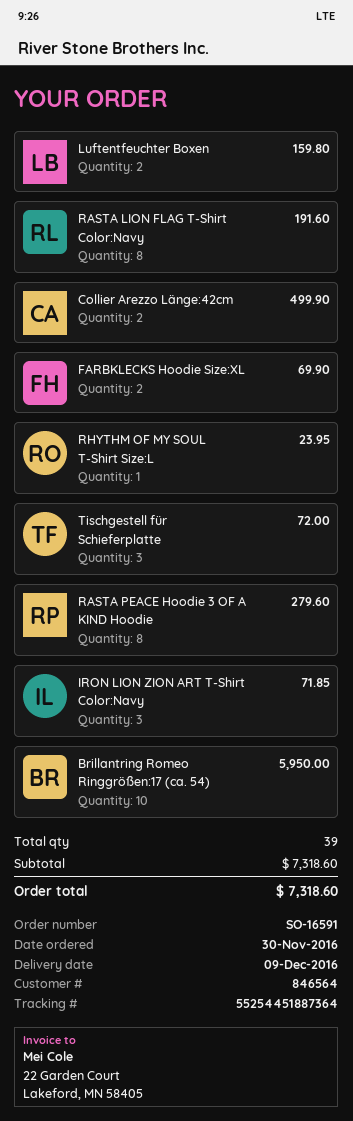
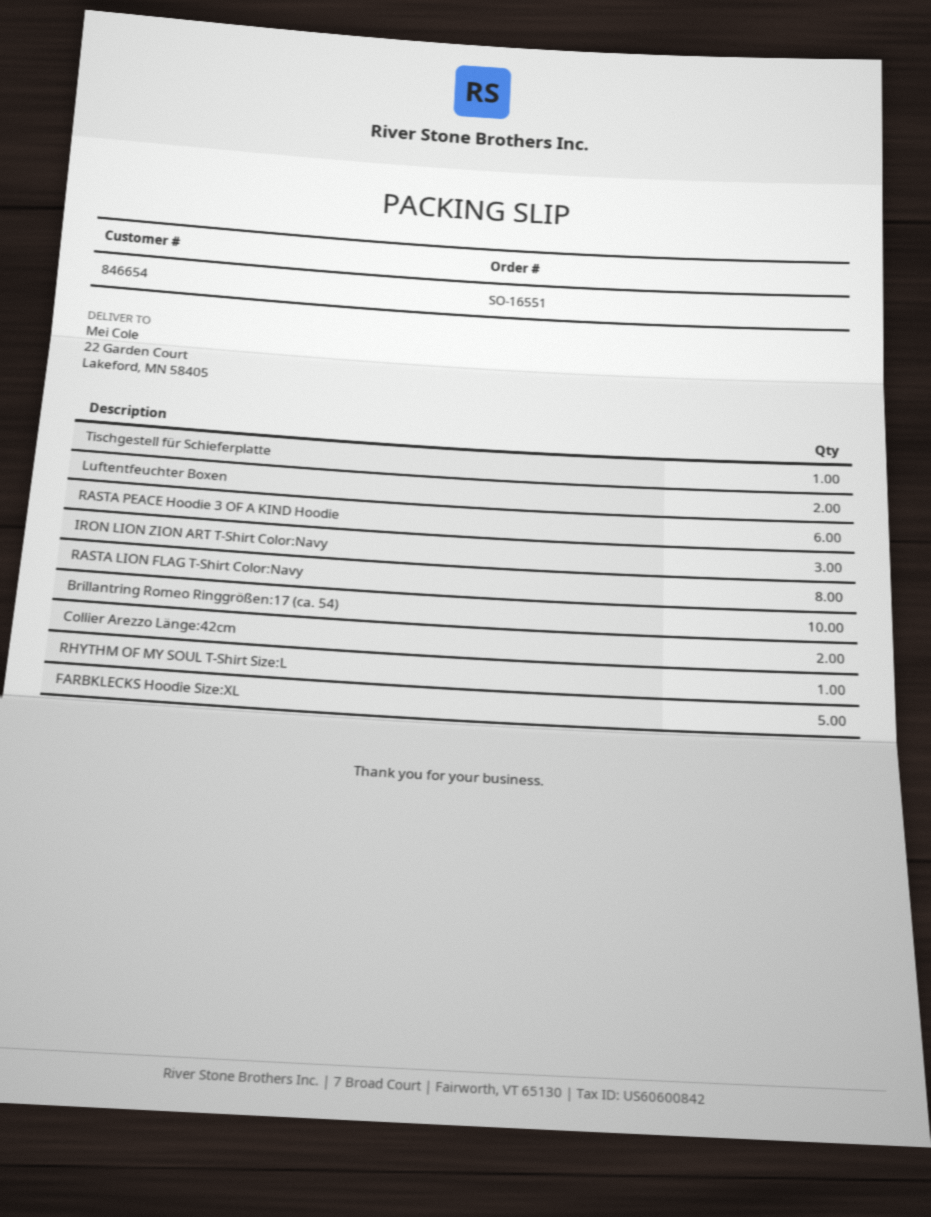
order number: SO-16591 -> SO-16551
customer number: 846564 -> 846654
FARBKLECKS Hoodie Size:XL: 2 -> 5
Tischgestell für Schieferplatte: 3 -> 1
RASTA PEACE Hoodie 3 OF A KIND Hoodie: 8 -> 6

